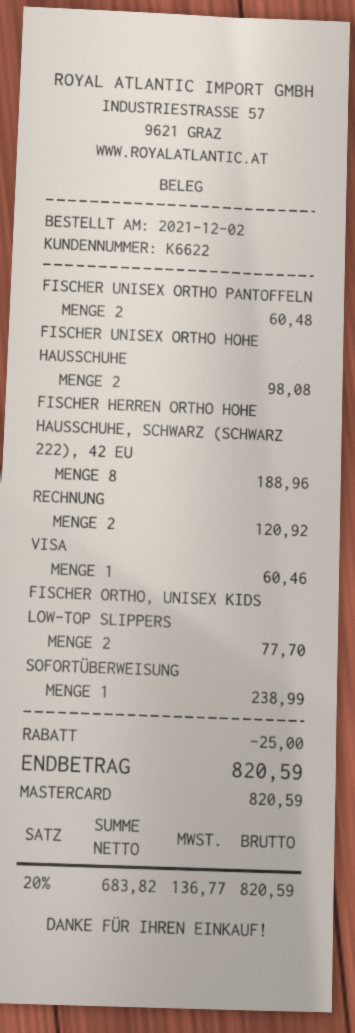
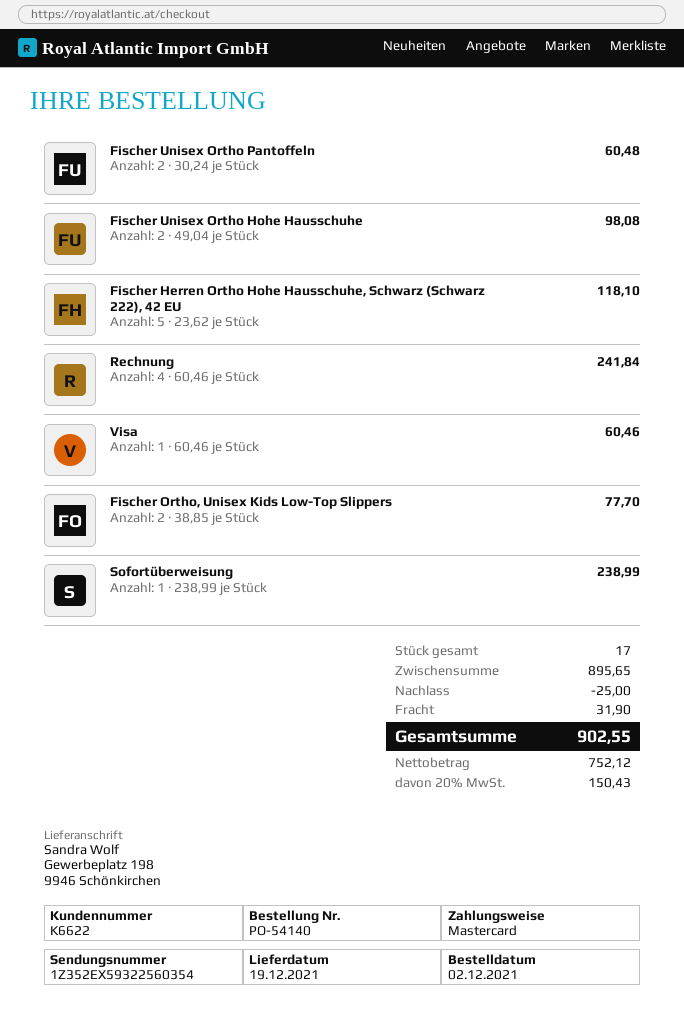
FISCHER HERREN ORTHO HOHE HAUSSCHUHE, SCHWARZ (SCHWARZ 222), 42 EU: 8 for 188.96 -> 5 for 118.10
RECHNUNG: 2 for 120.92 -> 4 for 241.84
shipping: none -> 31.90
net: 683.82 -> 752.12
tax: 20% = 136.77 -> 20% = 150.43
total: 820.59 -> 902.55

